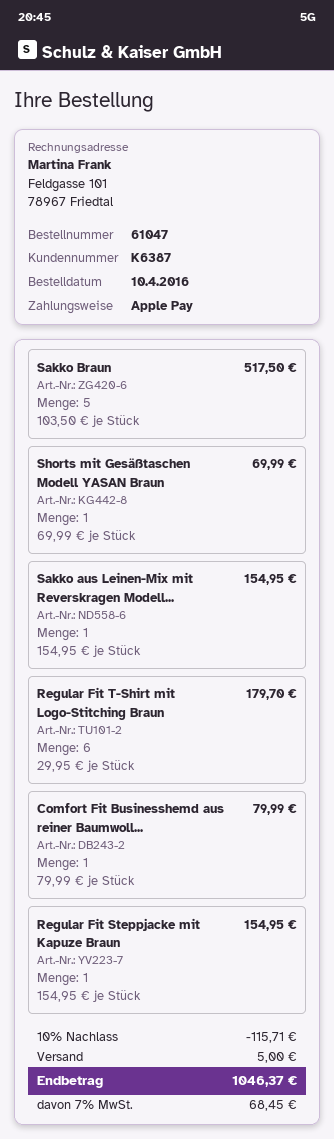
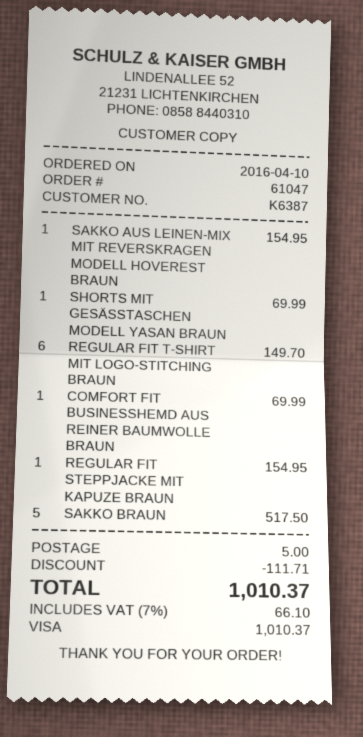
payment method: Apple Pay -> Visa
Regular Fit T-Shirt mit Logo-Stitching Braun: 6 for 179.70 -> 6 for 149.70
Comfort Fit Businesshemd aus reiner Baumwoll...: 1 for 79.99 -> 1 for 69.99
discount: 115.71 -> 111.71
tax: 7% = 68.45 -> 7% = 66.10
total: 1046.37 -> 1010.37

